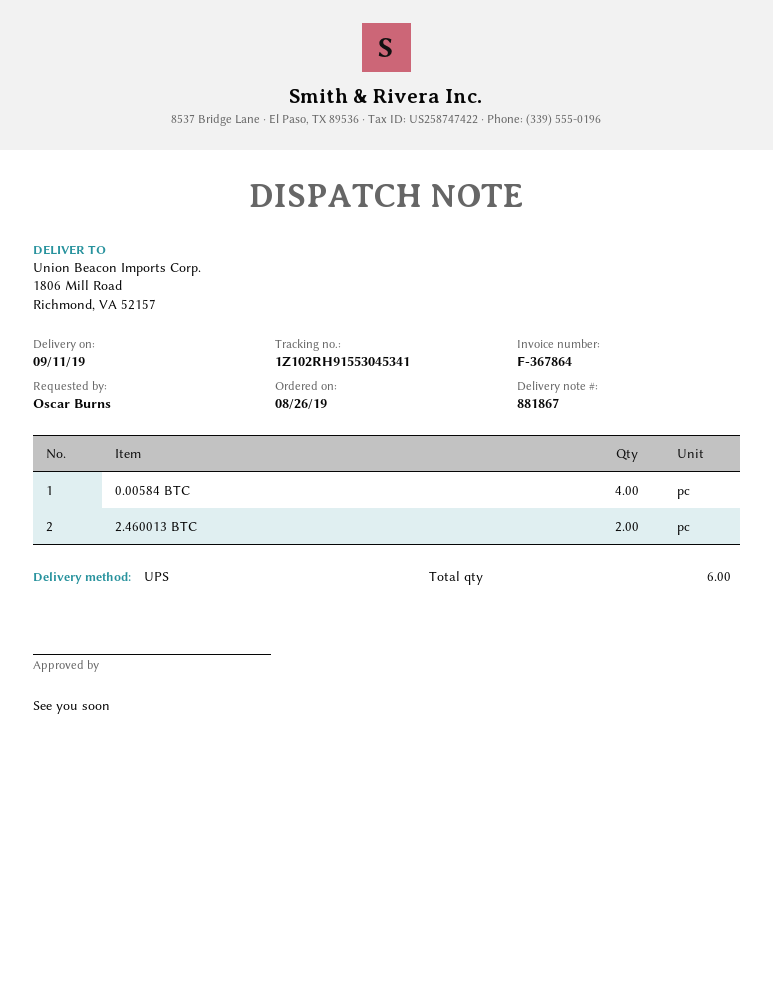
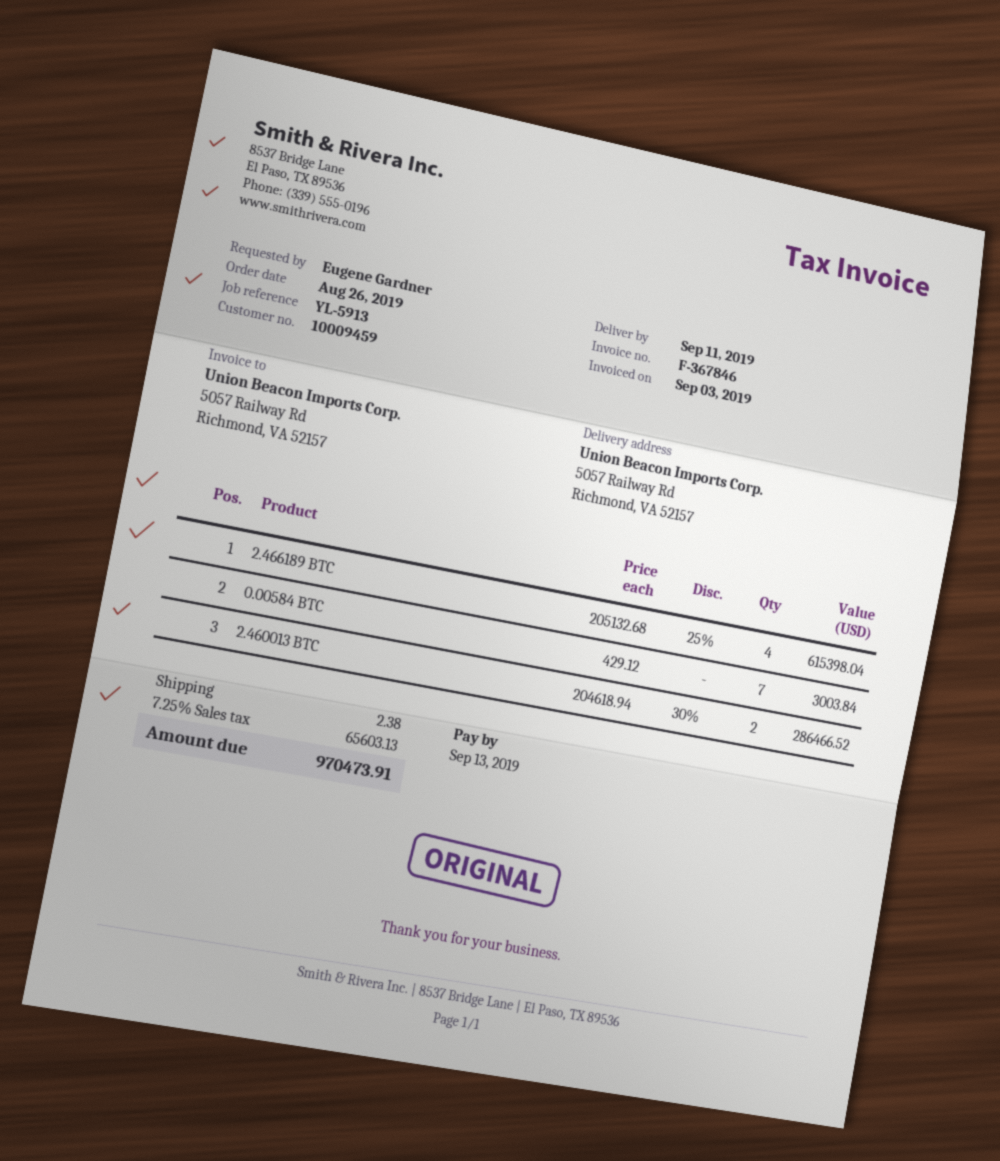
invoice number: F-367864 -> F-367846
ordered by: Oscar Burns -> Eugene Gardner
ship to: 1806 Mill Road, Richmond, VA 52157 -> 5057 Railway Rd, Richmond, VA 52157
0.00584 BTC: 4 -> 7
2.466189 BTC: none -> 4

